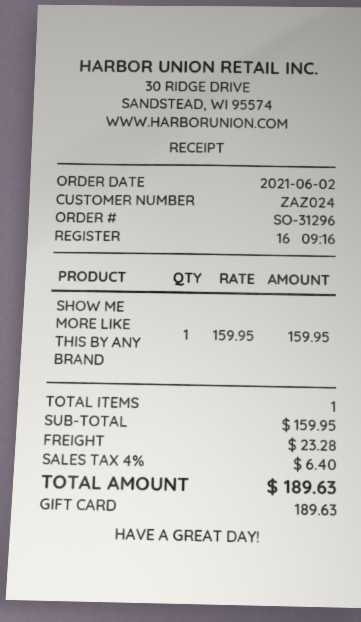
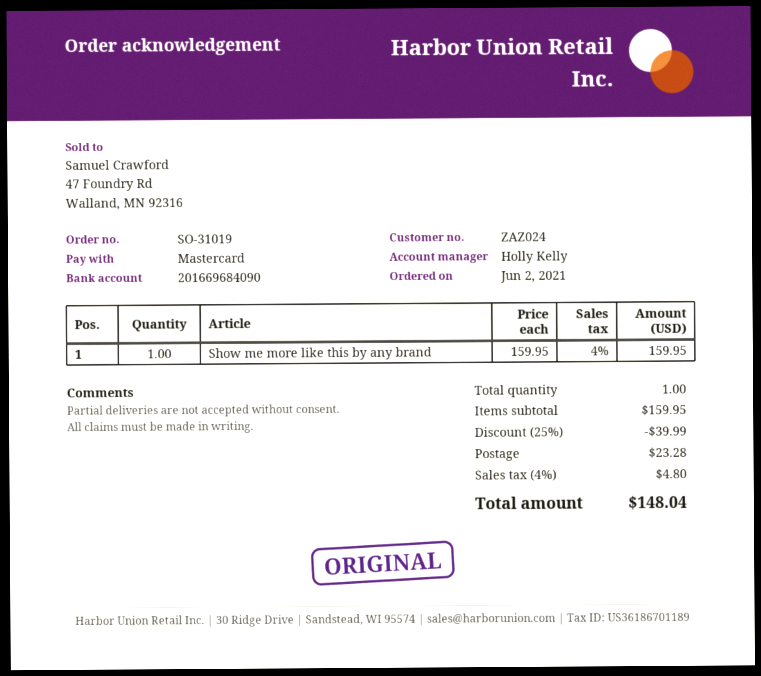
order number: SO-31296 -> SO-31019
payment method: gift card -> Mastercard
discount: none -> 25% = 39.99
tax: 4% = 6.40 -> 4% = 4.80
total: 189.63 -> 148.04

